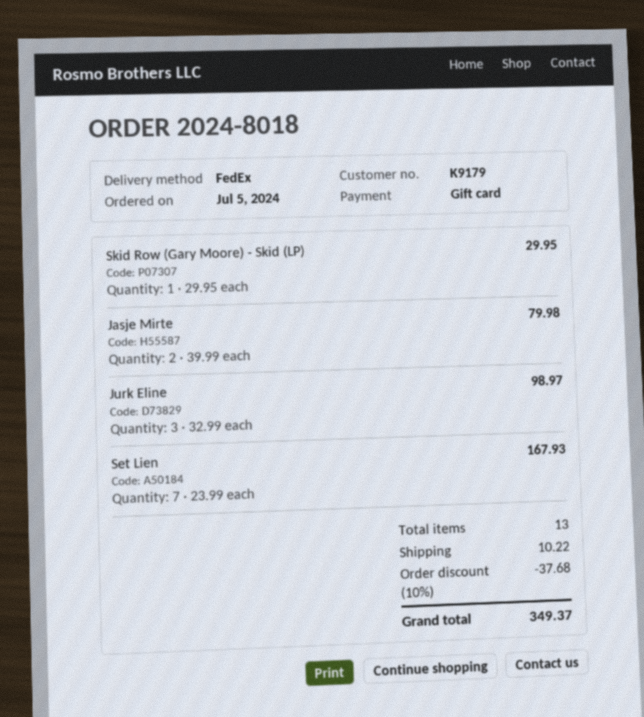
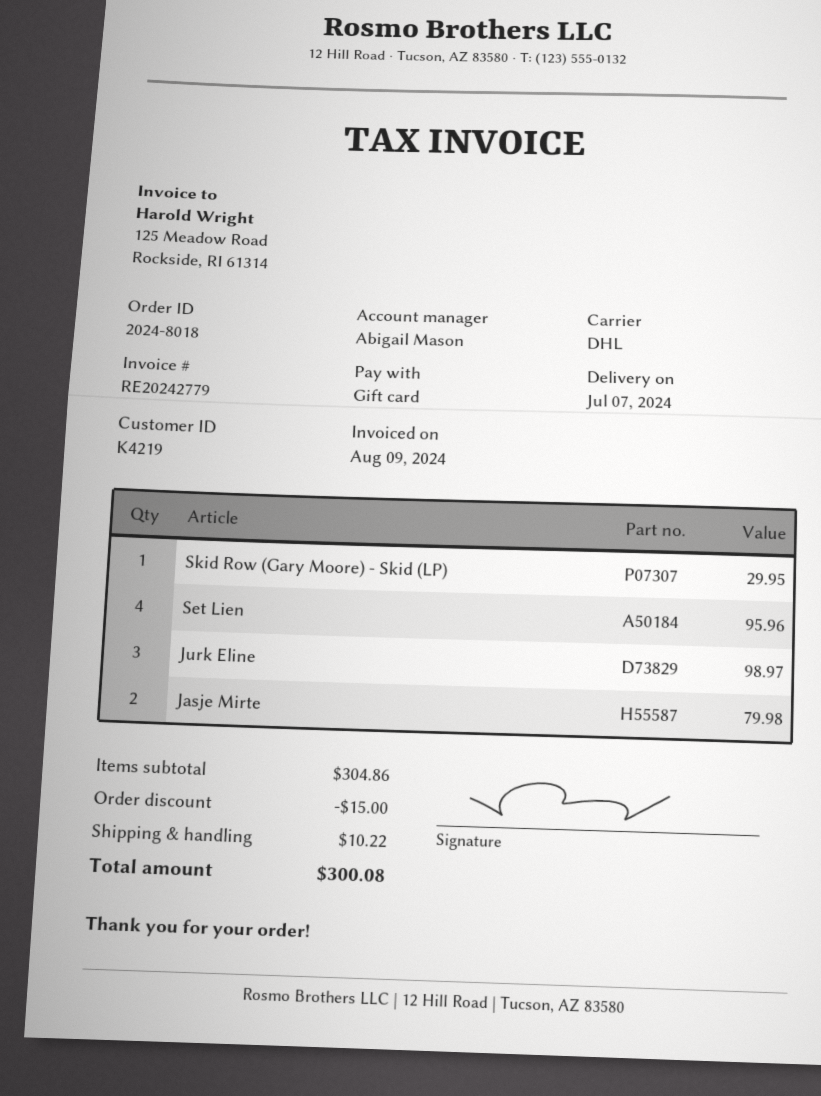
customer number: K9179 -> K4219
shipping method: FedEx -> DHL
Set Lien: 7 for 167.93 -> 4 for 95.96
discount: 37.68 -> 15.00
total: 349.37 -> 300.08

